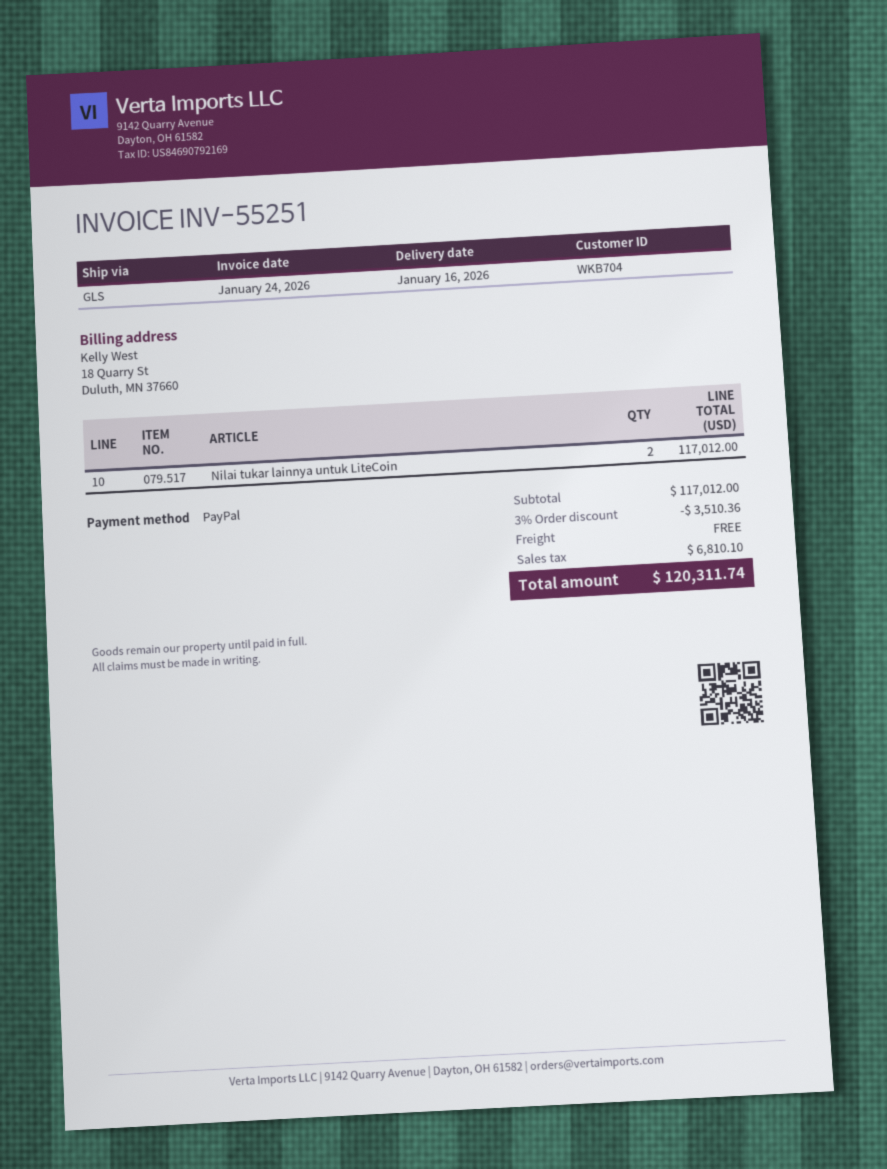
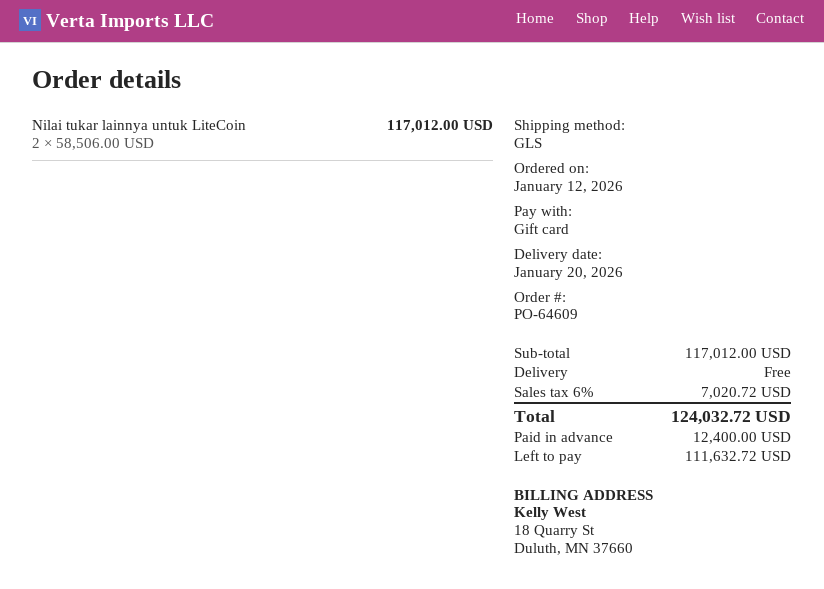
delivery date: 2026-01-16 -> 2026-01-20
payment method: PayPal -> gift card
discount: 3% = 3510.36 -> none
tax: 6810.10 -> 7020.72
total: 120311.74 -> 124032.72

